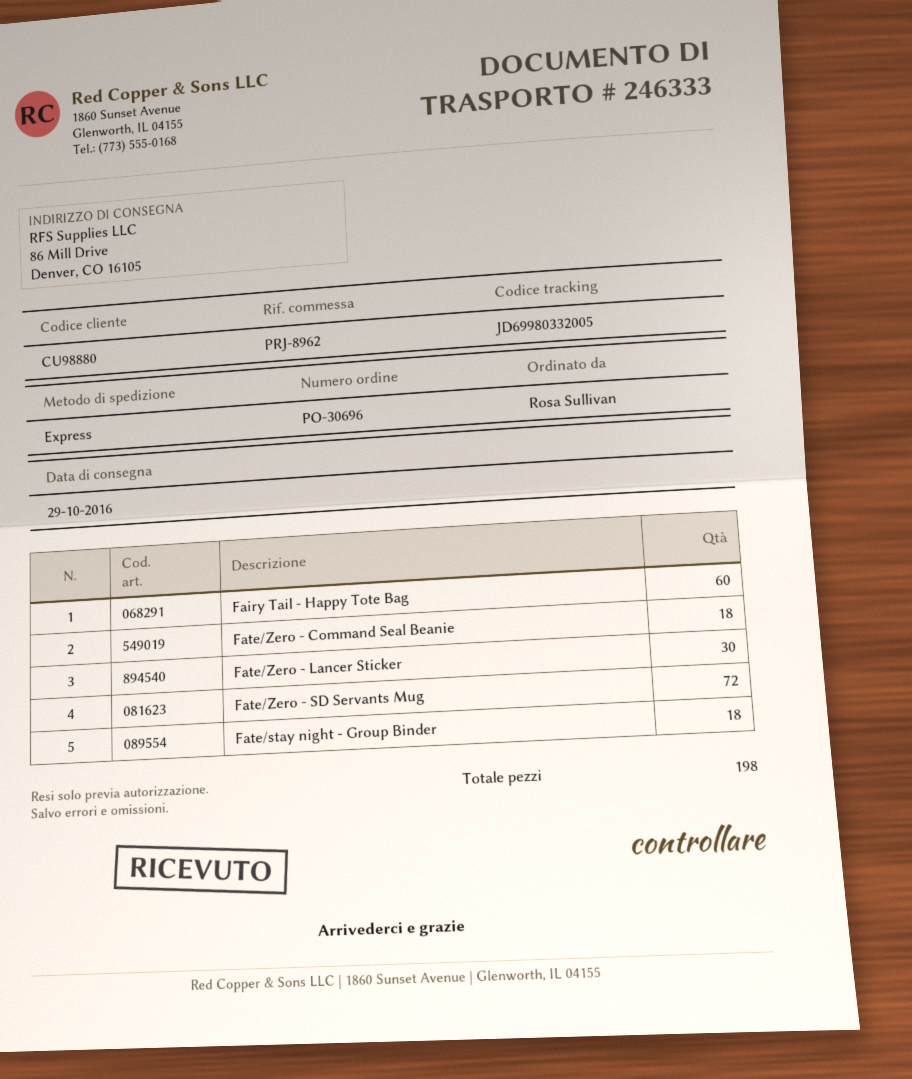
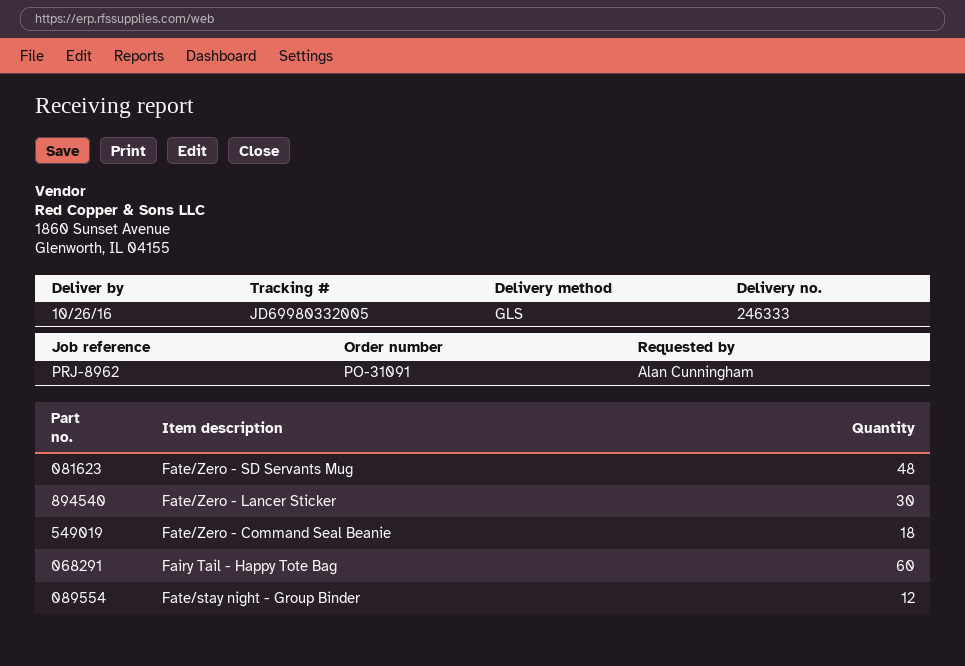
order number: PO-30696 -> PO-31091
delivery date: 2016-10-29 -> 2016-10-26
ordered by: Rosa Sullivan -> Alan Cunningham
shipping method: express -> GLS
Fate/Zero - SD Servants Mug: 72 -> 48
Fate/stay night - Group Binder: 18 -> 12

